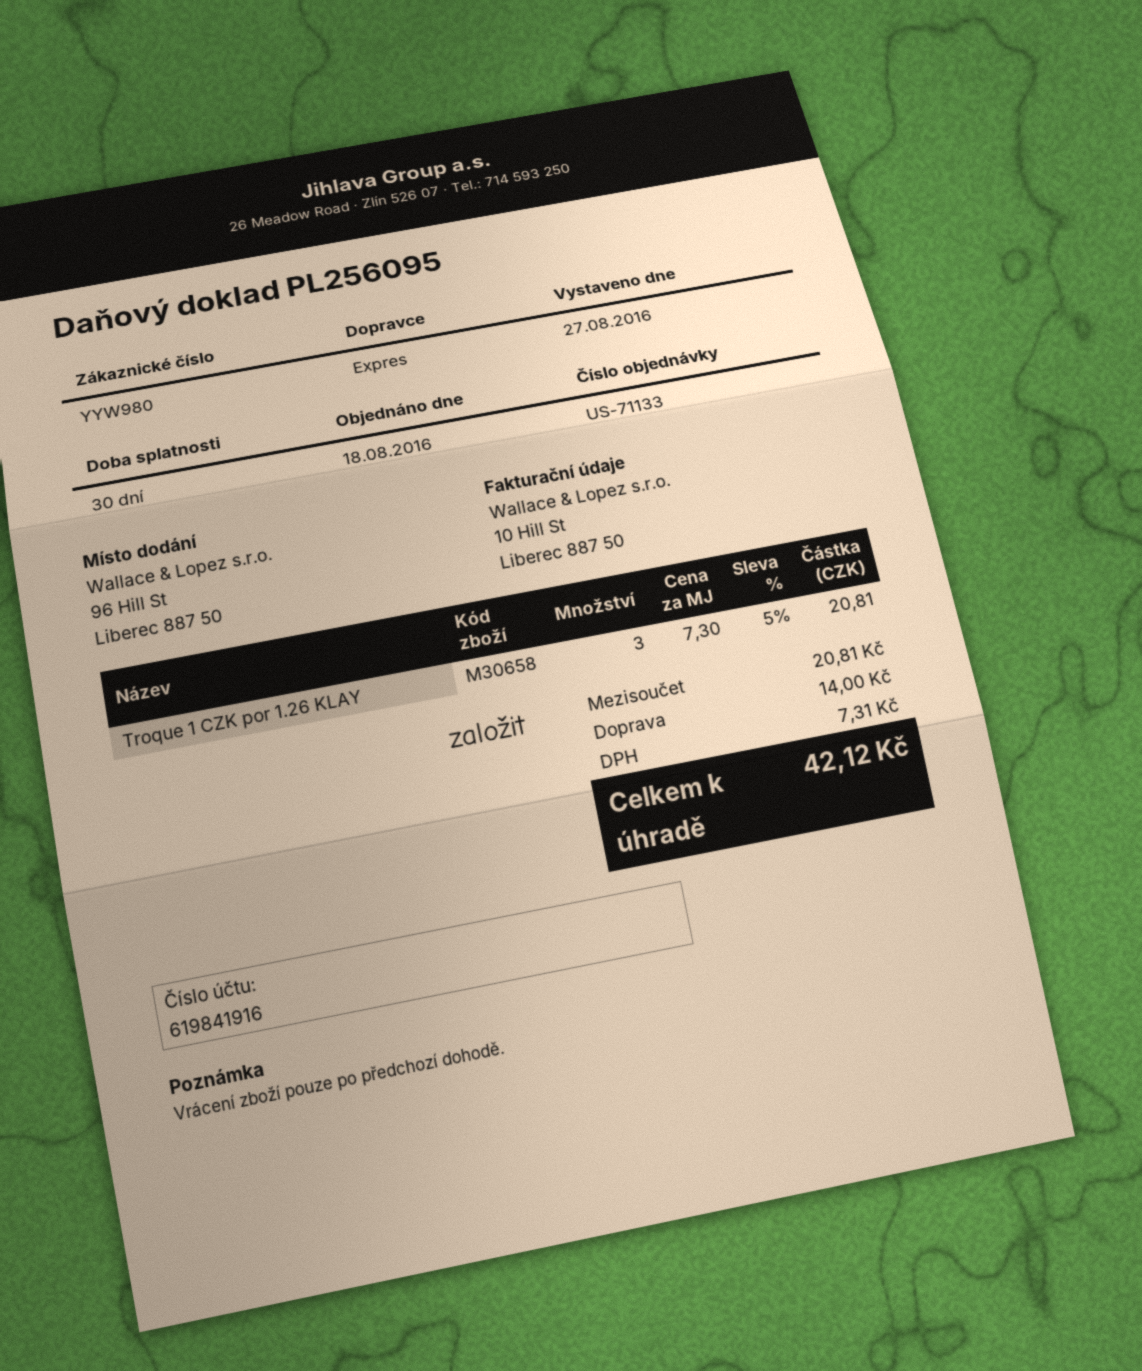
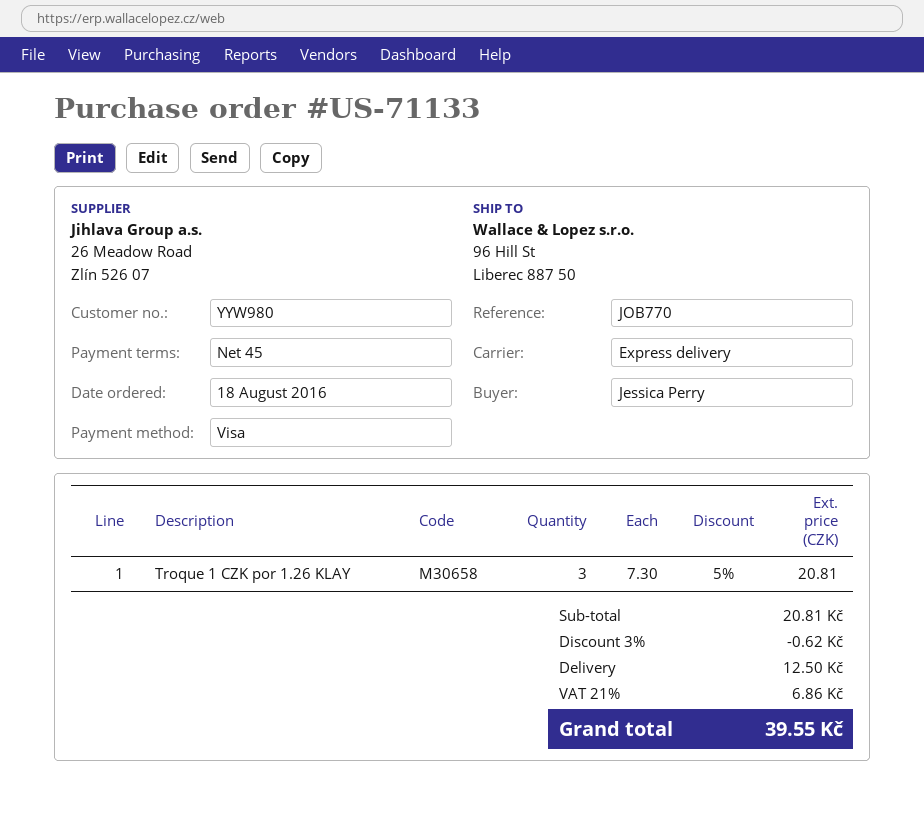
payment terms: 30 days -> 45 days
discount: none -> 3% = 0.62
shipping: 14.00 -> 12.50
tax: 7.31 -> 6.86
total: 42.12 -> 39.55

